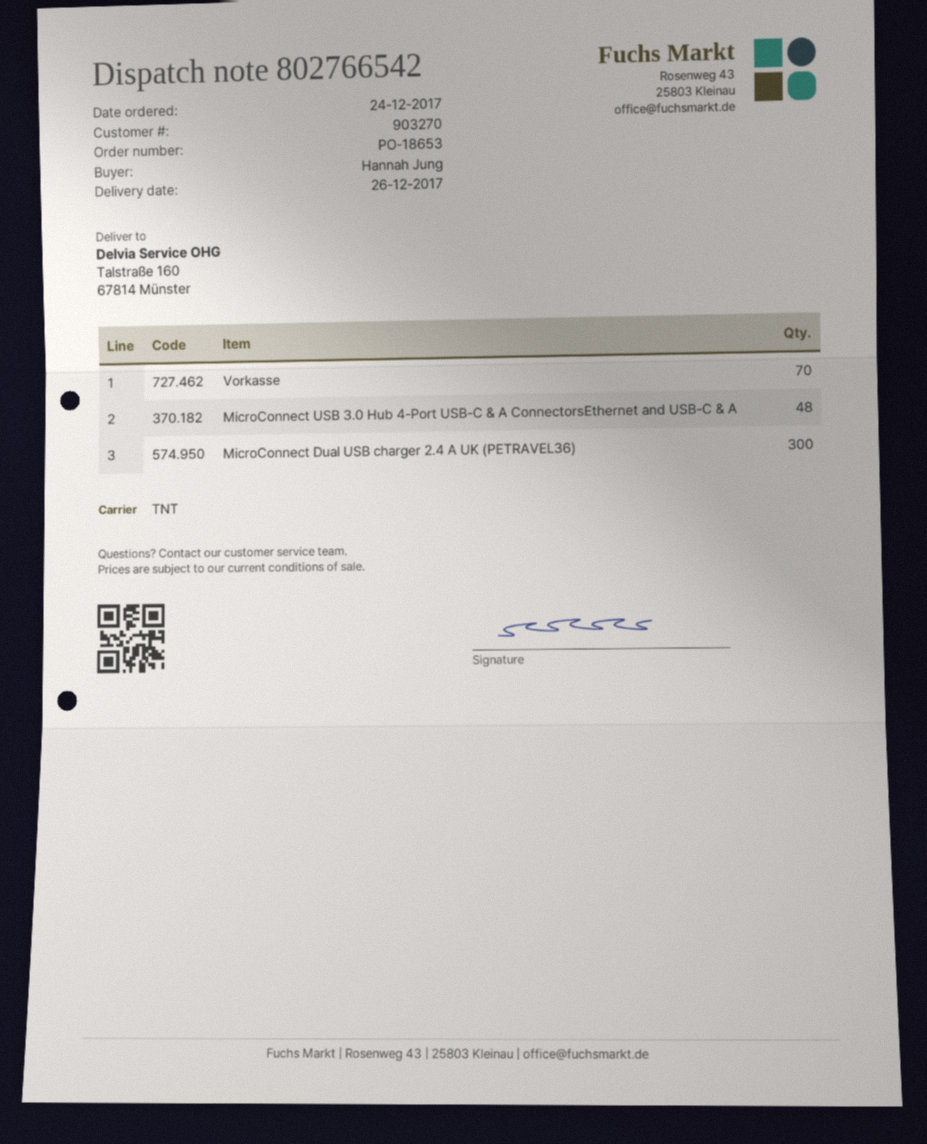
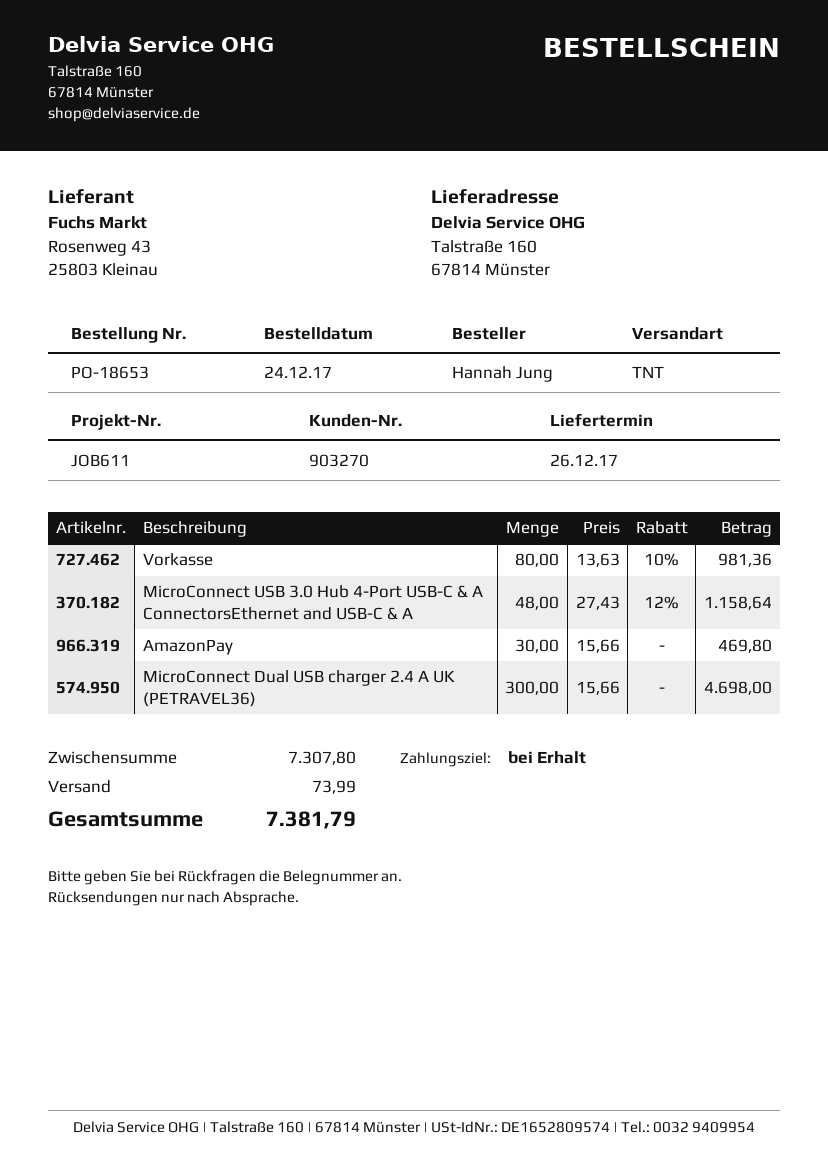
Vorkasse: 70 -> 80
AmazonPay: none -> 30

